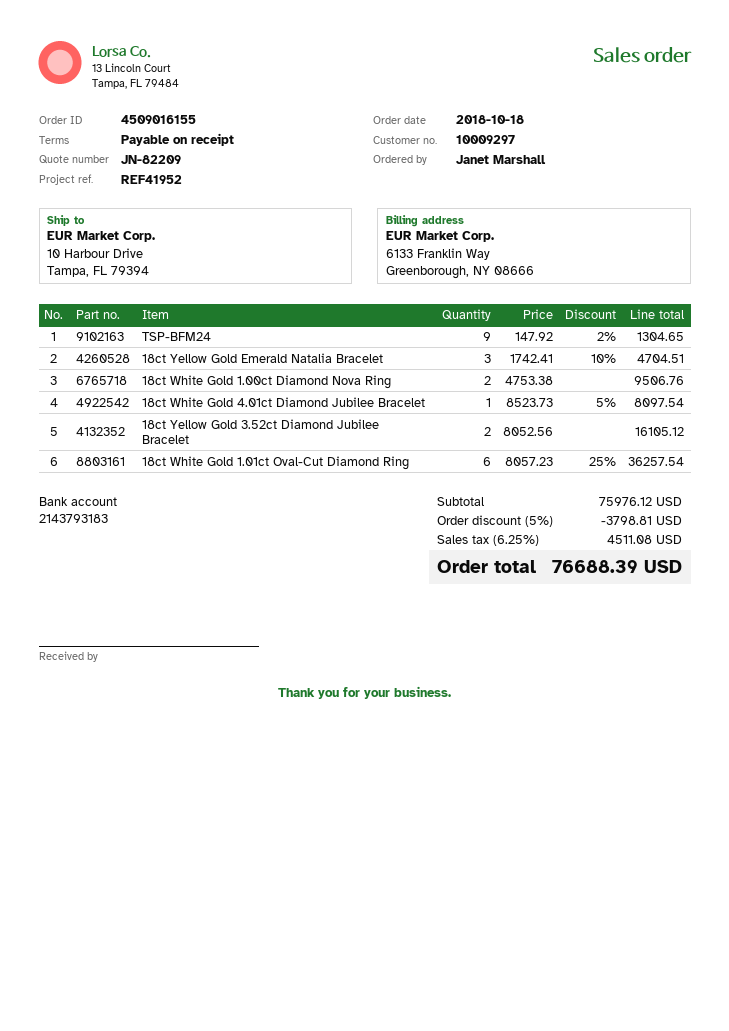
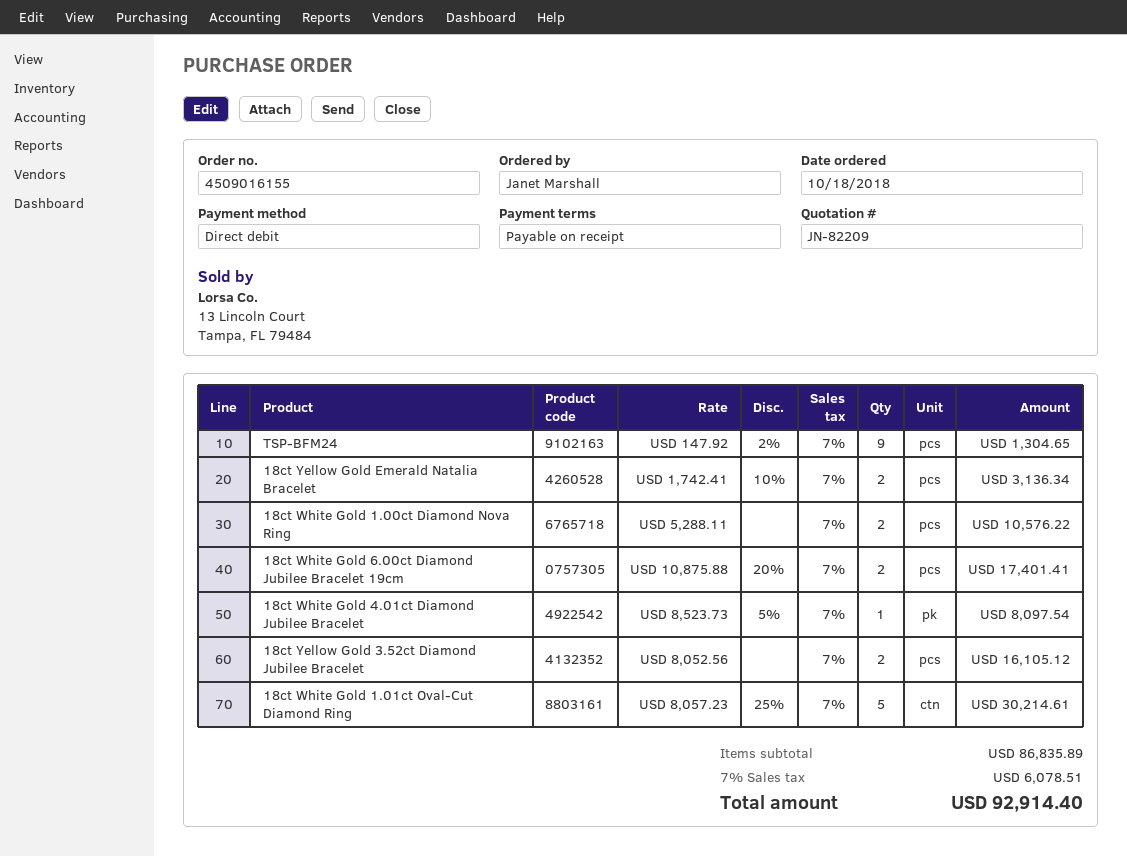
18ct Yellow Gold Emerald Natalia Bracelet: 3 x 1742.41 - 10% = 4704.51 -> 2 x 1742.41 - 10% = 3136.34
18ct White Gold 1.00ct Diamond Nova Ring: 2 x 4753.38 = 9506.76 -> 2 x 5288.11 = 10576.22
18ct White Gold 1.01ct Oval-Cut Diamond Ring: 6 x 8057.23 - 25% = 36257.54 -> 5 x 8057.23 - 25% = 30214.61
18ct White Gold 6.00ct Diamond Jubilee Bracelet 19cm: none -> 2 x 10875.88 - 20% = 17401.41
subtotal: 75976.12 -> 86835.89
discount: 5% = 3798.81 -> none
tax: 6.25% = 4511.08 -> 7% = 6078.51
total: 76688.39 -> 92914.40

